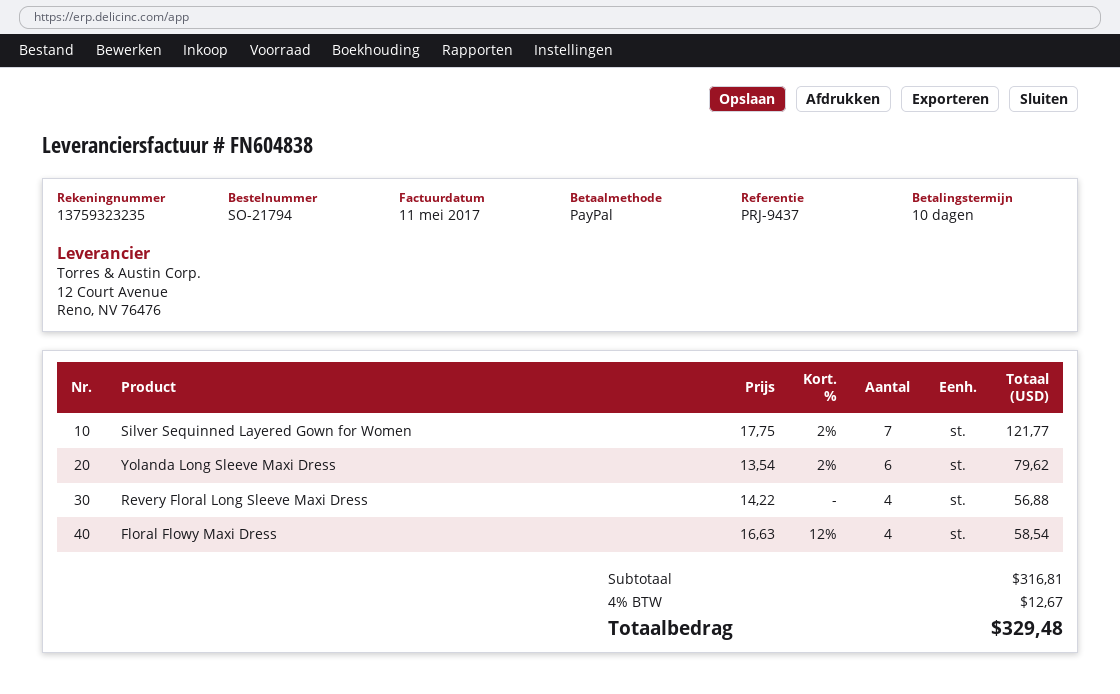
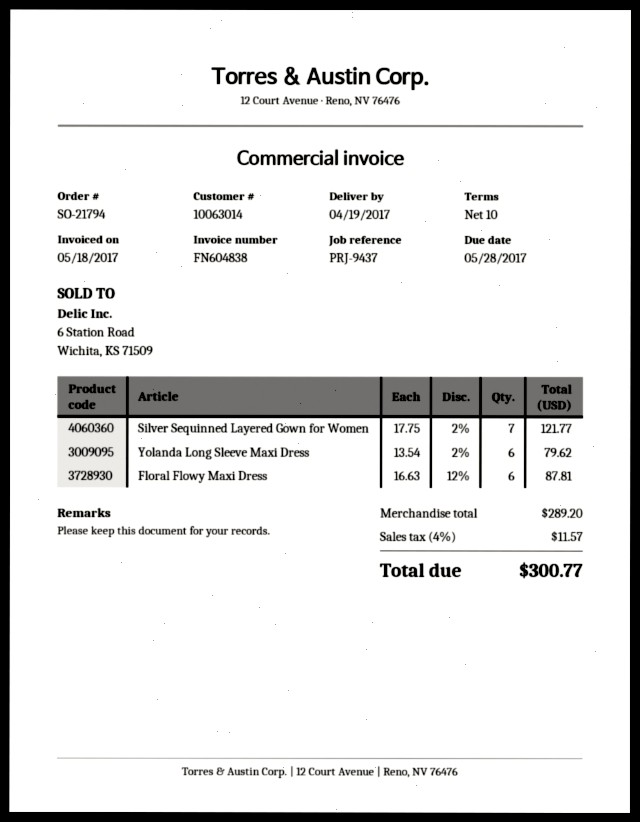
invoice date: 2017-05-11 -> 2017-05-18
Revery Floral Long Sleeve Maxi Dress: 4 x 14.22 = 56.88 -> none
Floral Flowy Maxi Dress: 4 x 16.63 - 12% = 58.54 -> 6 x 16.63 - 12% = 87.81
subtotal: 316.81 -> 289.20
tax: 4% = 12.67 -> 4% = 11.57
total: 329.48 -> 300.77

